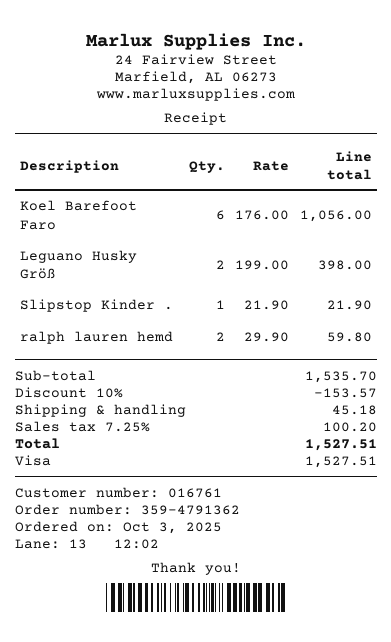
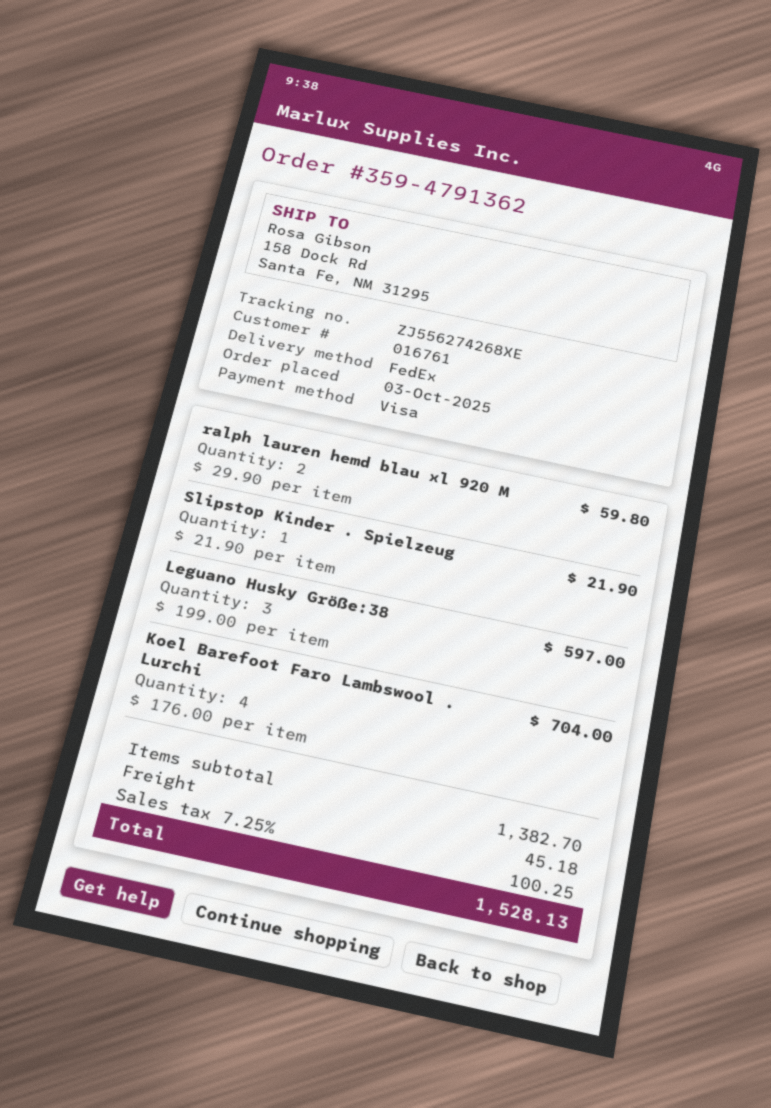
Koel Barefoot Faro: 6 x 176.00 = 1056.00 -> 4 x 176.00 = 704.00
Leguano Husky Größ: 2 x 199.00 = 398.00 -> 3 x 199.00 = 597.00
subtotal: 1535.70 -> 1382.70
discount: 10% = 153.57 -> none
tax: 7.25% = 100.20 -> 7.25% = 100.25
total: 1527.51 -> 1528.13

